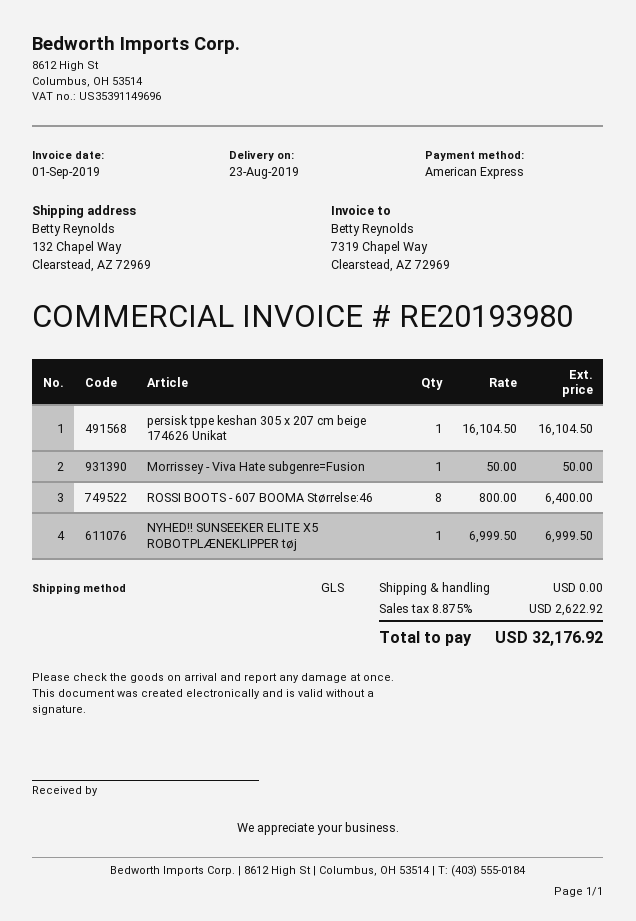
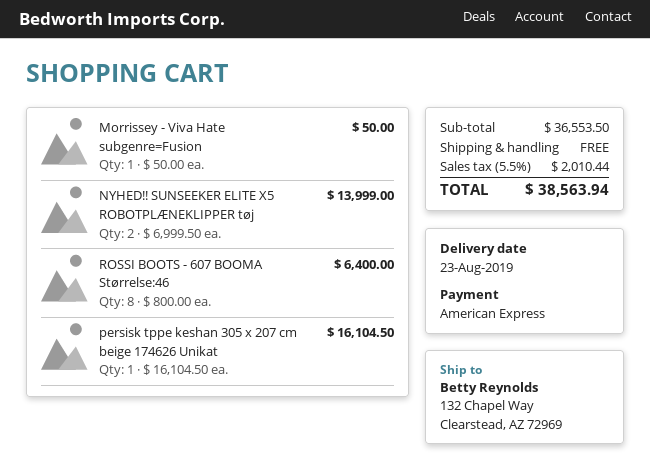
NYHED!! SUNSEEKER ELITE X5 ROBOTPLÆNEKLIPPER tøj: 1 x 6999.50 = 6999.50 -> 2 x 6999.50 = 13999.00
tax: 8.875% = 2622.92 -> 5.5% = 2010.44
total: 32176.92 -> 38563.94

